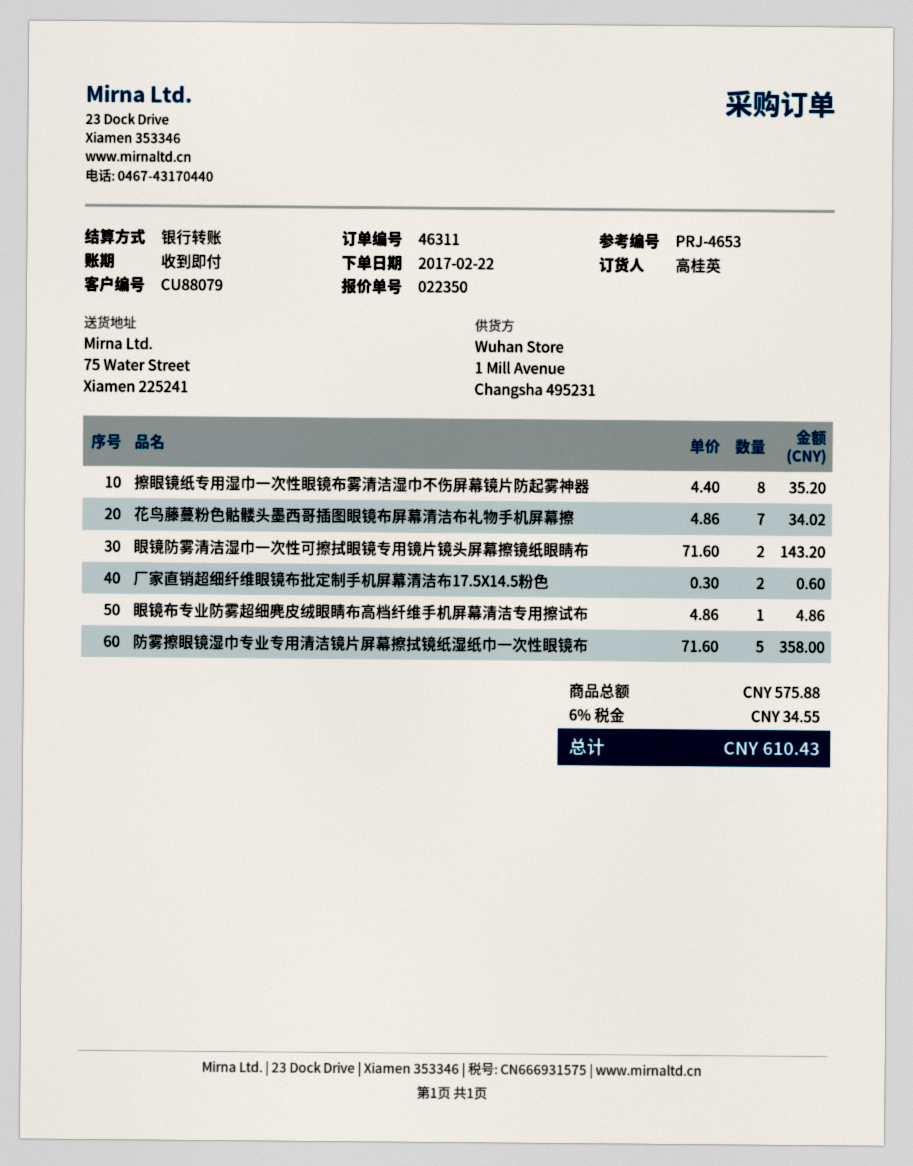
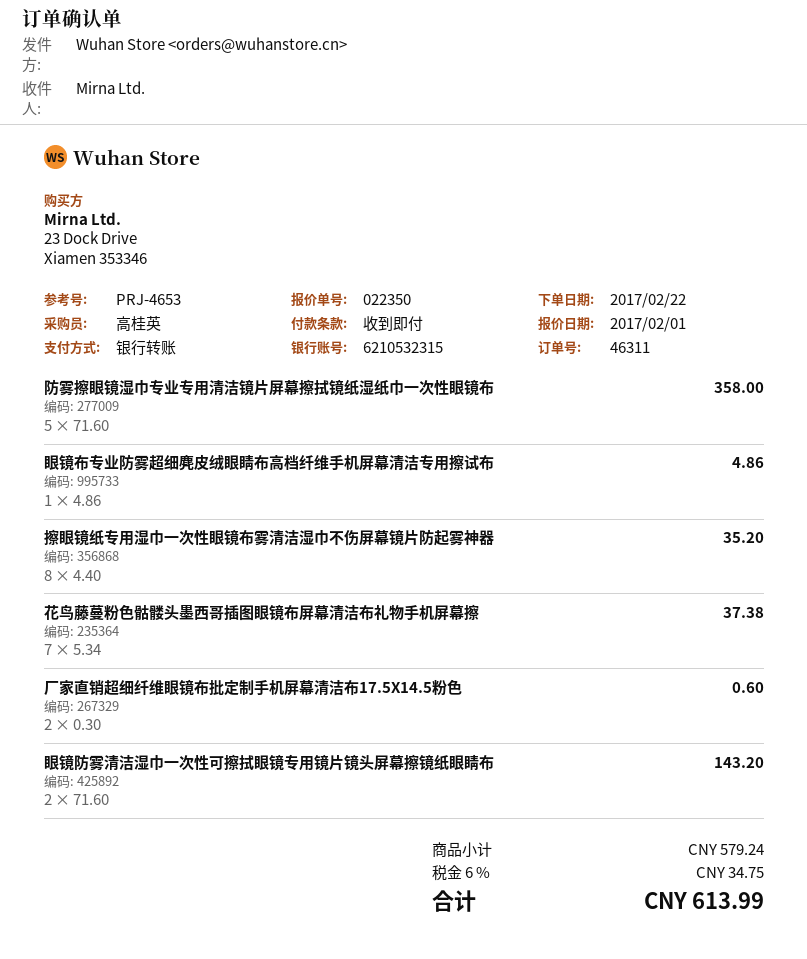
花鸟藤蔓粉色骷髅头墨西哥插图眼镜布屏幕清洁布礼物手机屏幕擦: 7 x 4.86 = 34.02 -> 7 x 5.34 = 37.38
subtotal: 575.88 -> 579.24
tax: 6% = 34.55 -> 6% = 34.75
total: 610.43 -> 613.99

